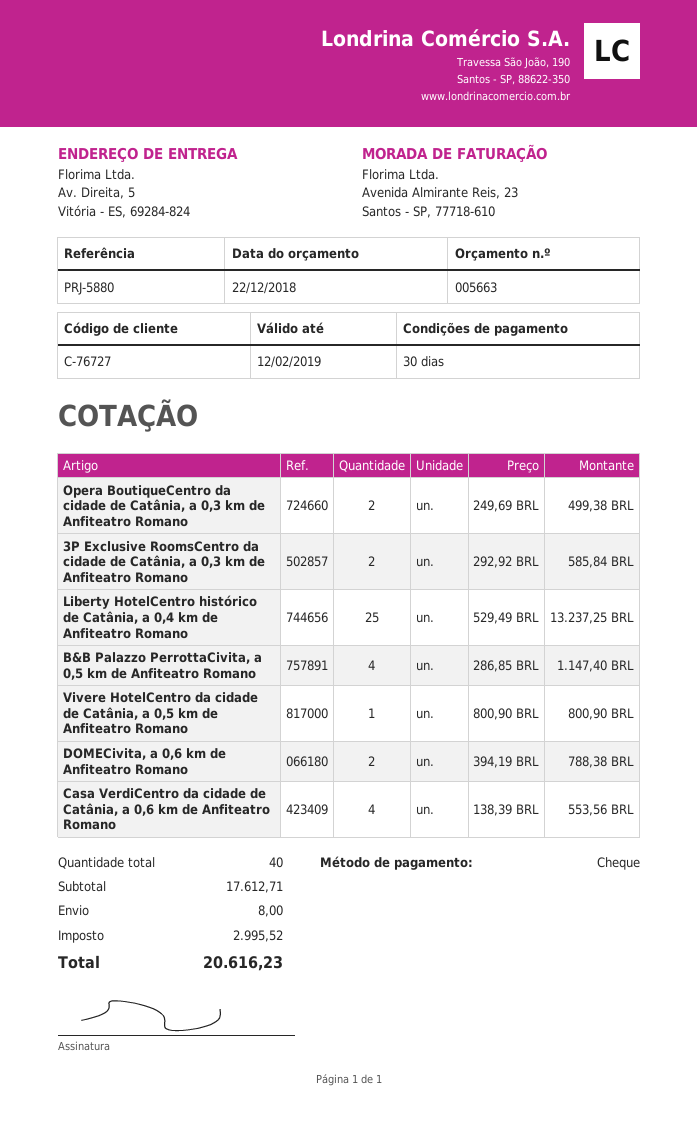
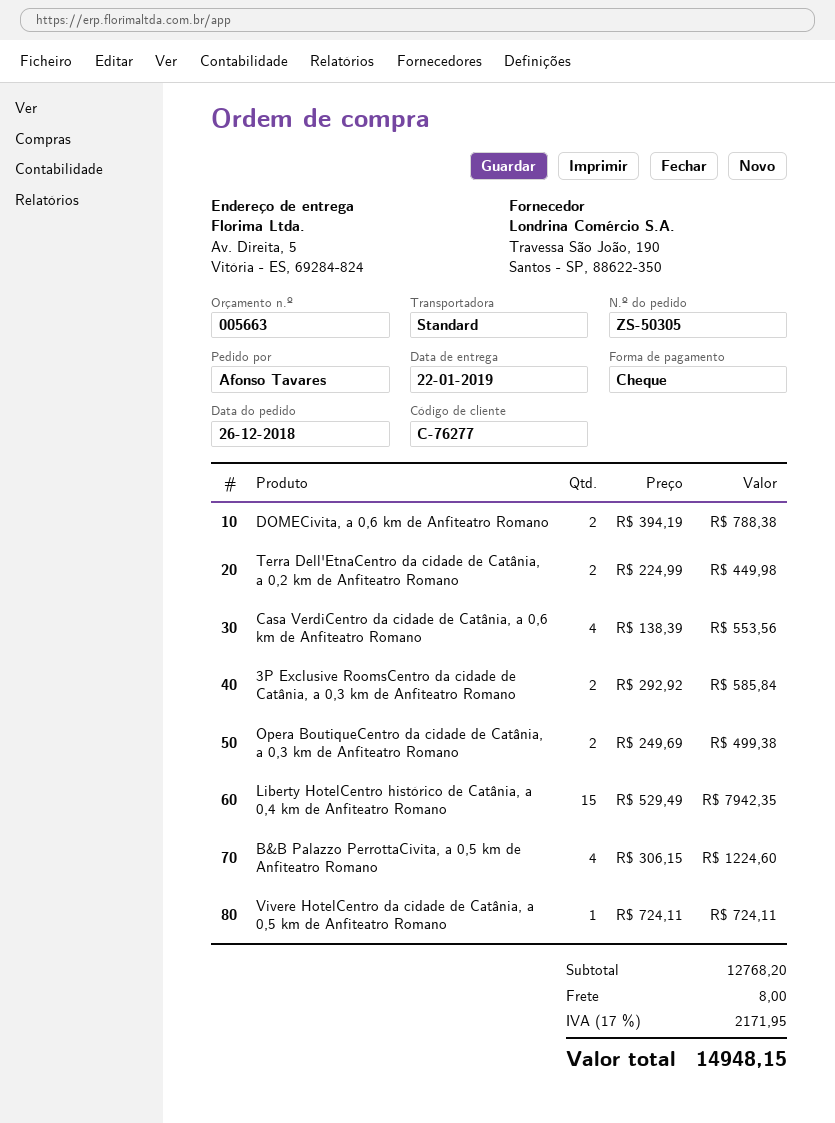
customer number: C-76727 -> C-76277
Liberty HotelCentro histórico de Catânia, a 0,4 km de Anfiteatro Romano: 25 x 529.49 = 13237.25 -> 15 x 529.49 = 7942.35
B&B Palazzo PerrottaCivita, a 0,5 km de Anfiteatro Romano: 4 x 286.85 = 1147.40 -> 4 x 306.15 = 1224.60
Vivere HotelCentro da cidade de Catânia, a 0,5 km de Anfiteatro Romano: 1 x 800.90 = 800.90 -> 1 x 724.11 = 724.11
Terra Dell'EtnaCentro da cidade de Catânia, a 0,2 km de Anfiteatro Romano: none -> 2 x 224.99 = 449.98
subtotal: 17612.71 -> 12768.20
tax: 2995.52 -> 2171.95
total: 20616.23 -> 14948.15

